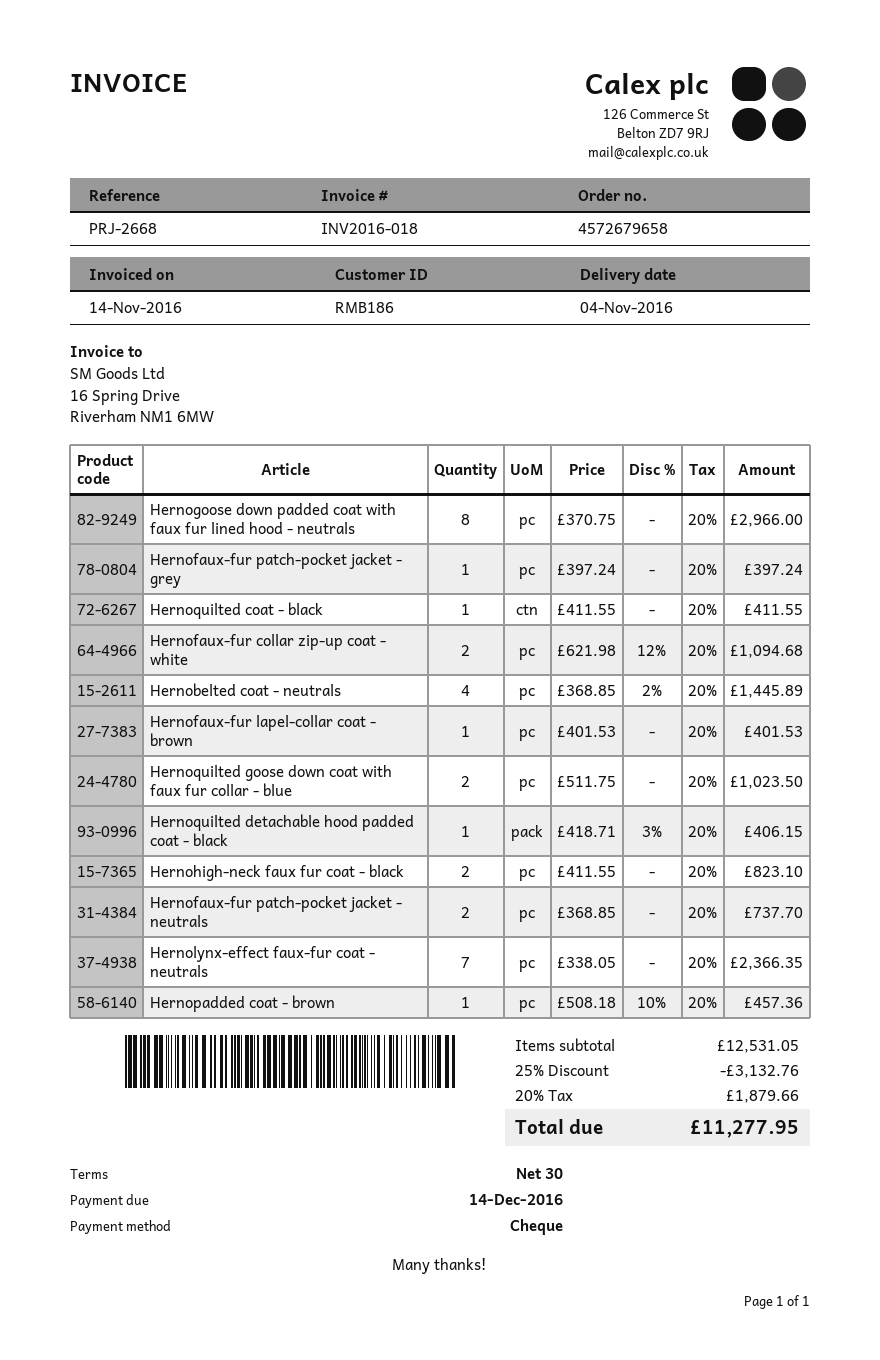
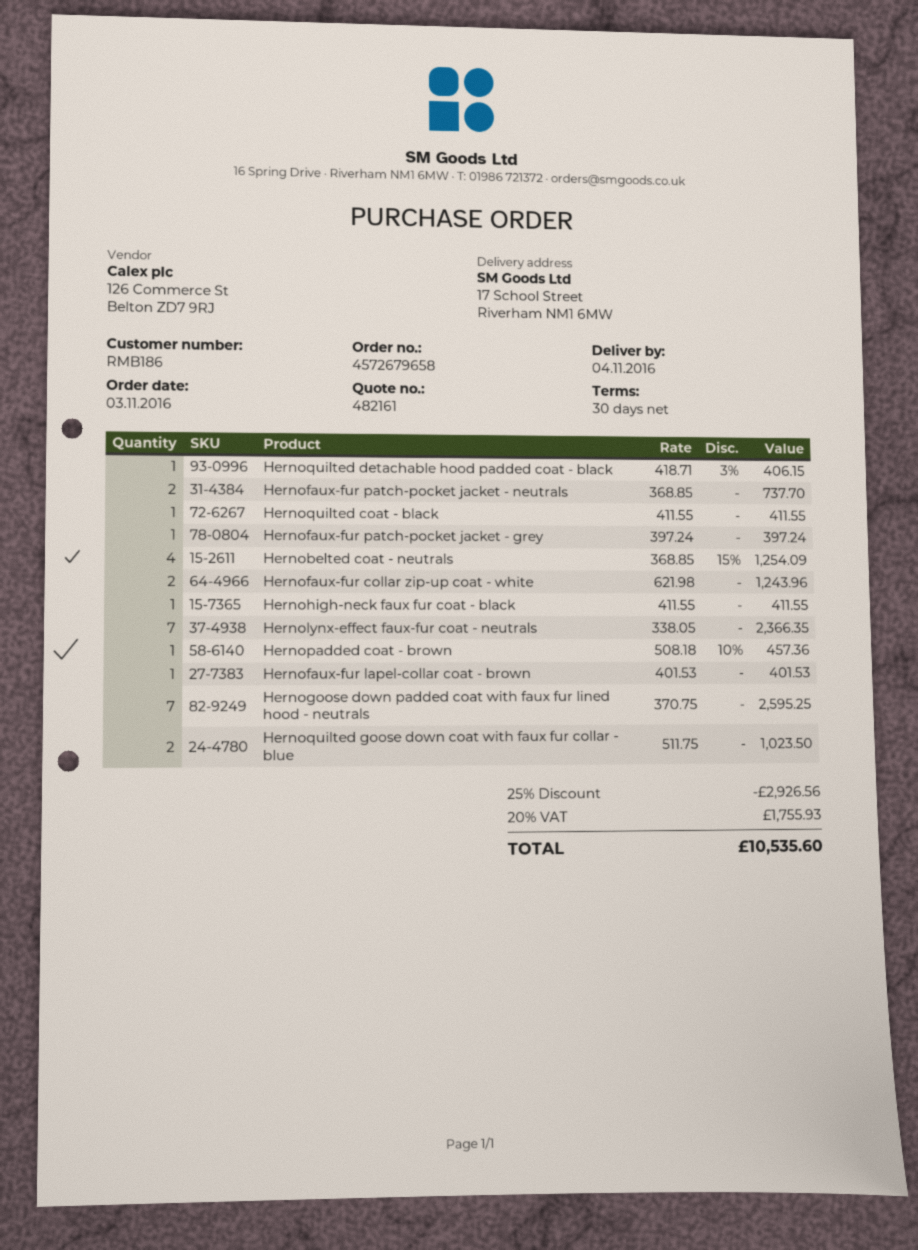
Hernogoose down padded coat with faux fur lined hood - neutrals: 8 x 370.75 = 2966.00 -> 7 x 370.75 = 2595.25
Hernofaux-fur collar zip-up coat - white: 2 x 621.98 - 12% = 1094.68 -> 2 x 621.98 = 1243.96
Hernobelted coat - neutrals: 4 x 368.85 - 2% = 1445.89 -> 4 x 368.85 - 15% = 1254.09
Hernohigh-neck faux fur coat - black: 2 x 411.55 = 823.10 -> 1 x 411.55 = 411.55
discount: 25% = 3132.76 -> 25% = 2926.56
tax: 20% = 1879.66 -> 20% = 1755.93
total: 11277.95 -> 10535.60

